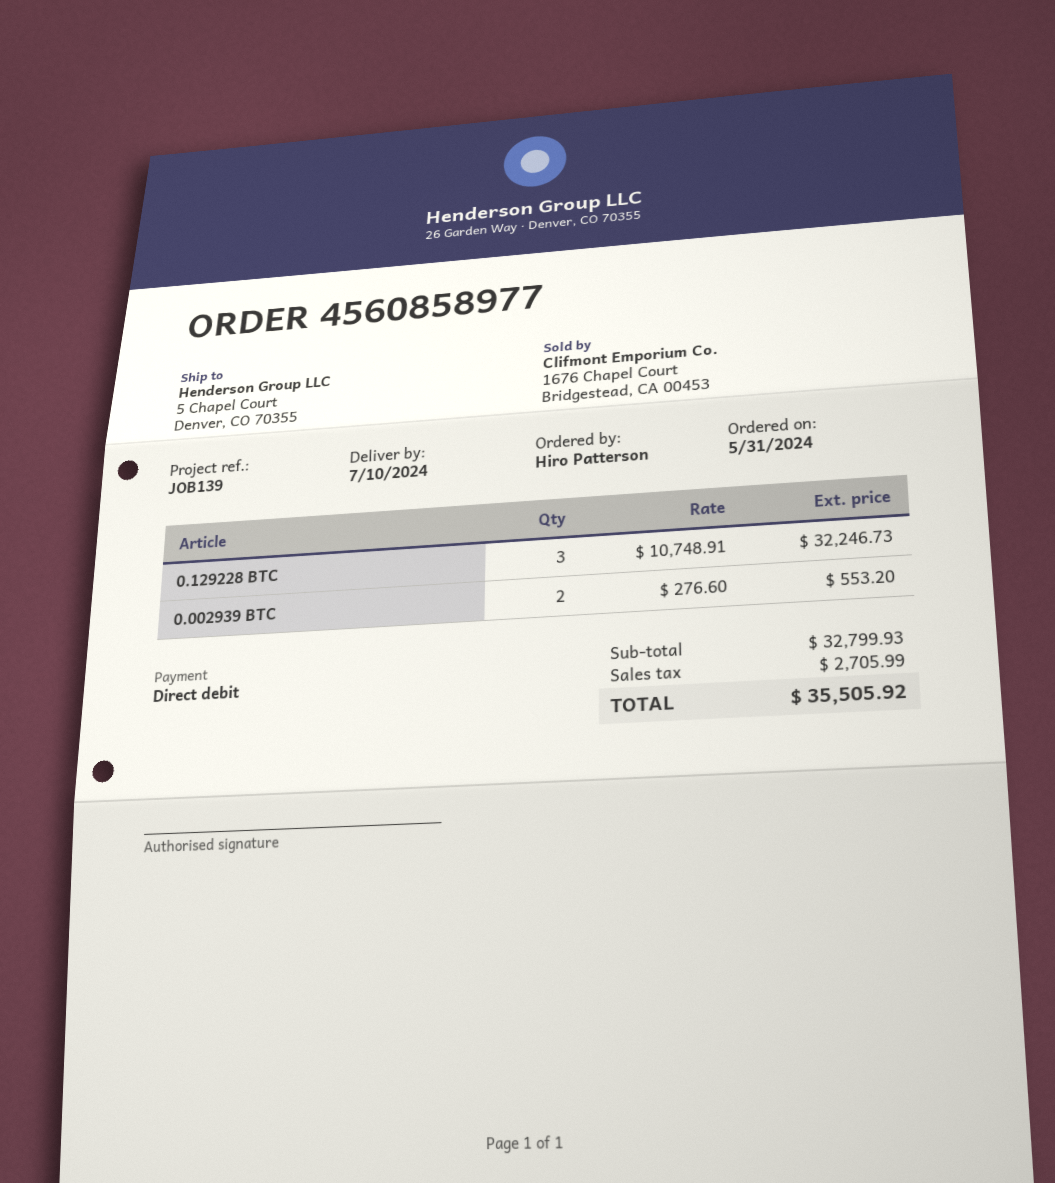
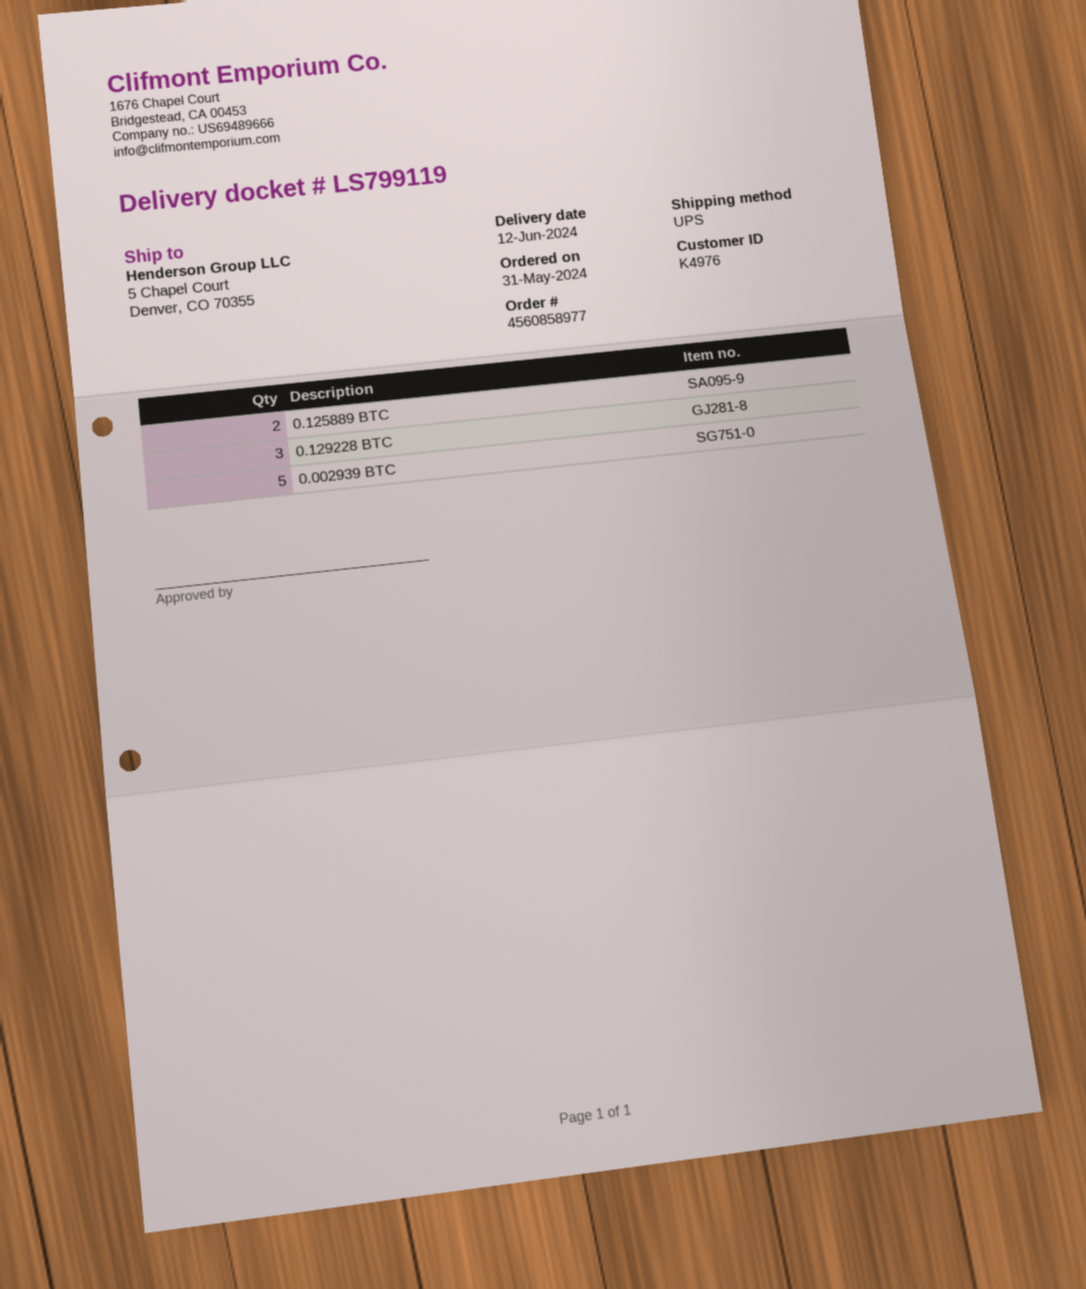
delivery date: 2024-07-10 -> 2024-06-12
0.002939 BTC: 2 -> 5
0.125889 BTC: none -> 2

